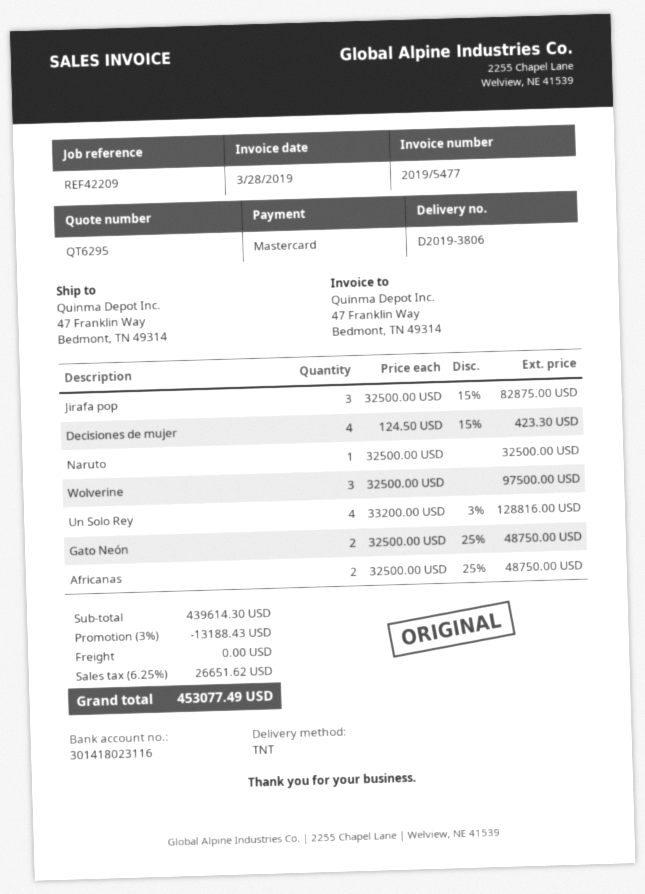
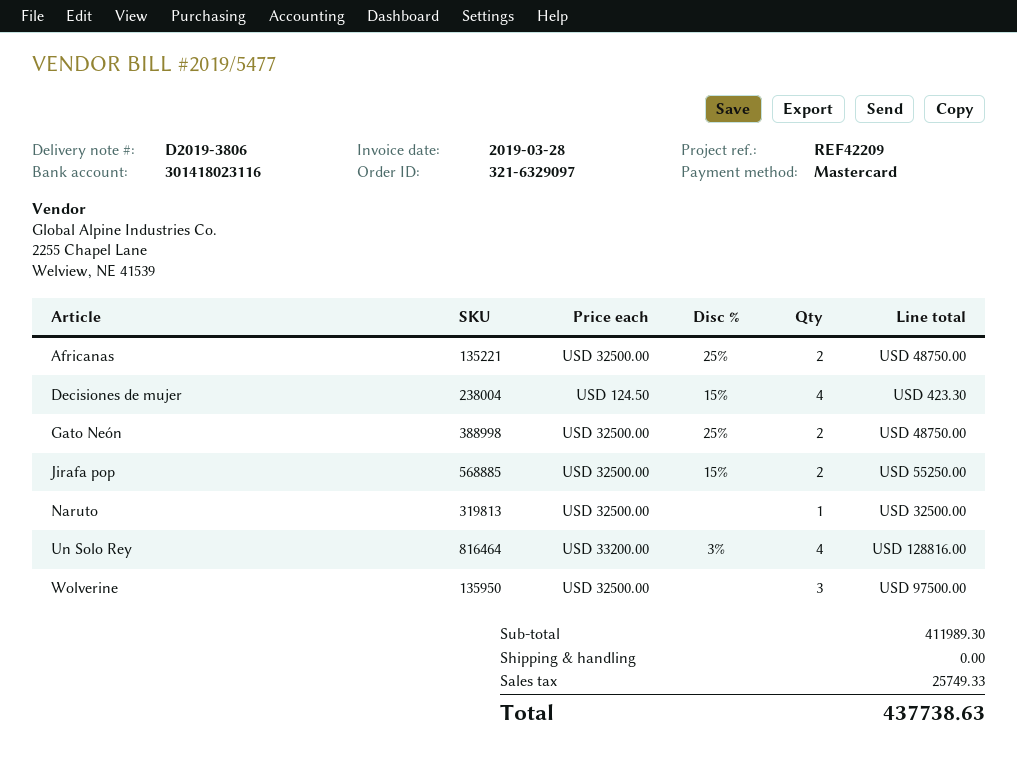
Jirafa pop: 3 x 32500.00 - 15% = 82875.00 -> 2 x 32500.00 - 15% = 55250.00
subtotal: 439614.30 -> 411989.30
discount: 3% = 13188.43 -> none
tax: 26651.62 -> 25749.33
total: 453077.49 -> 437738.63

